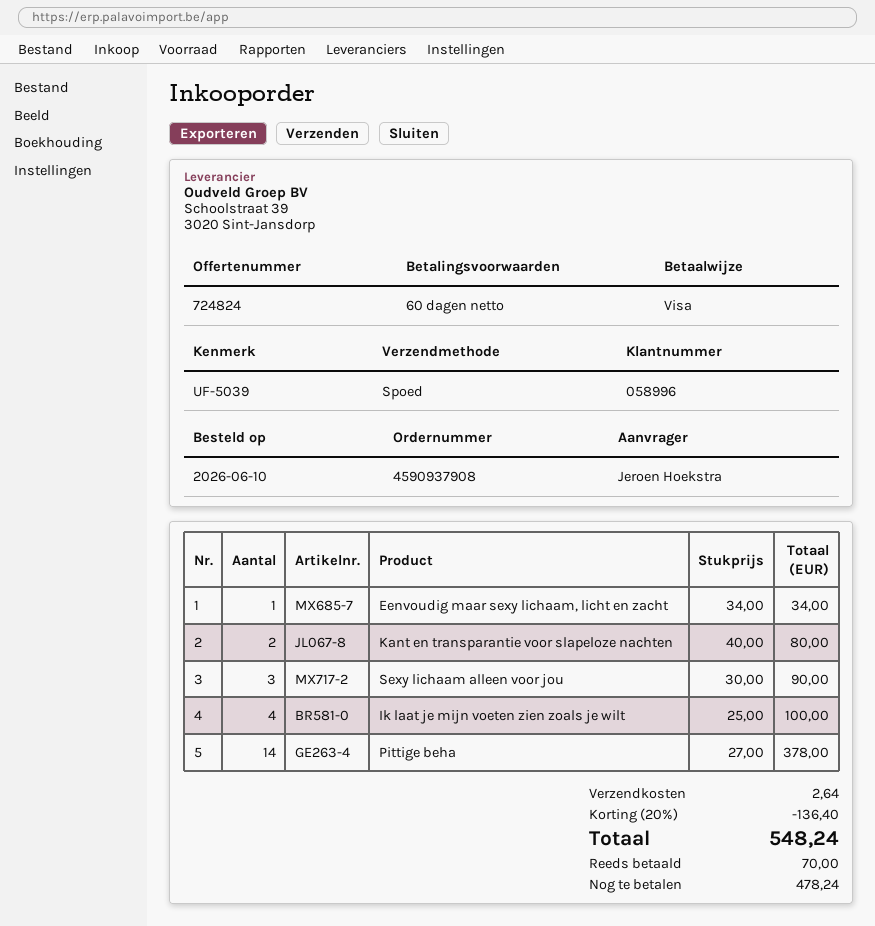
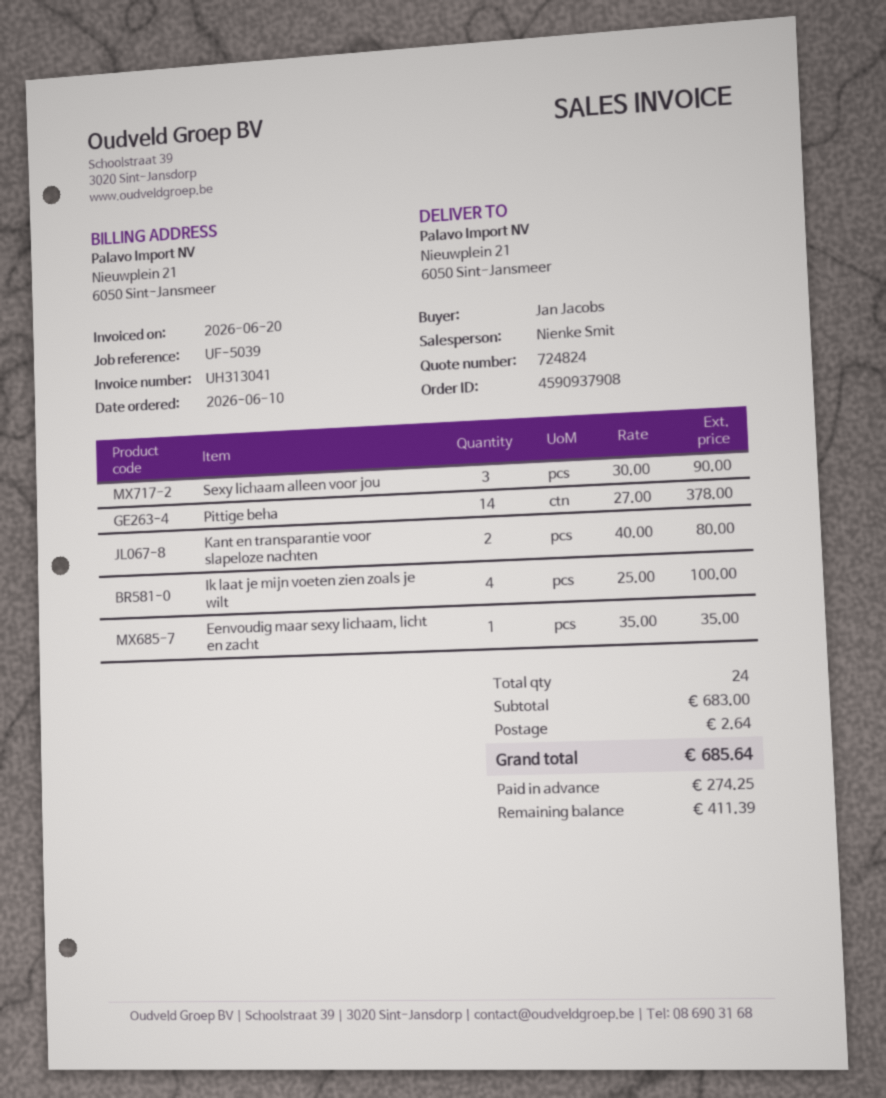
ordered by: Jeroen Hoekstra -> Jan Jacobs
Eenvoudig maar sexy lichaam, licht en zacht: 1 x 34.00 = 34.00 -> 1 x 35.00 = 35.00
discount: 20% = 136.40 -> none
total: 548.24 -> 685.64
deposit: 70.00 -> 274.25
balance: 478.24 -> 411.39

